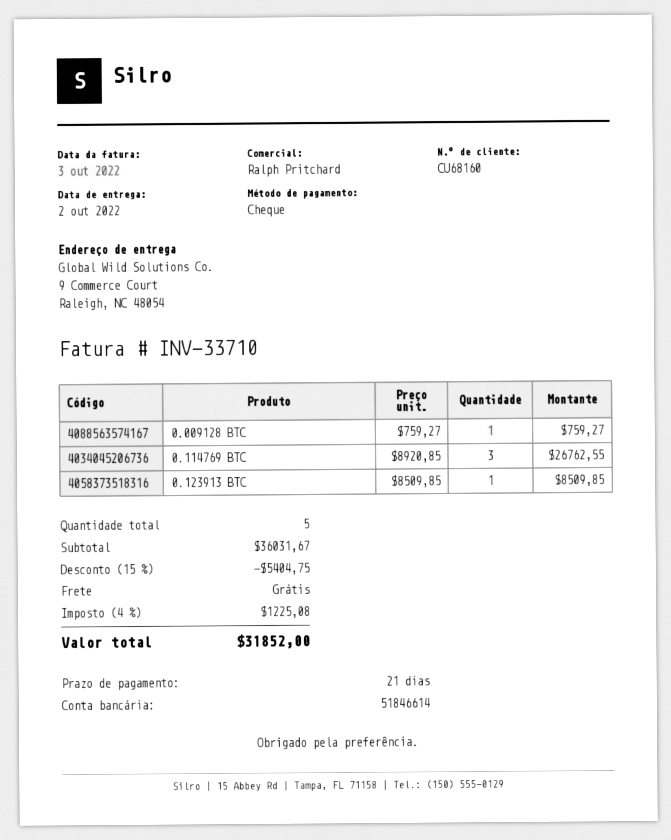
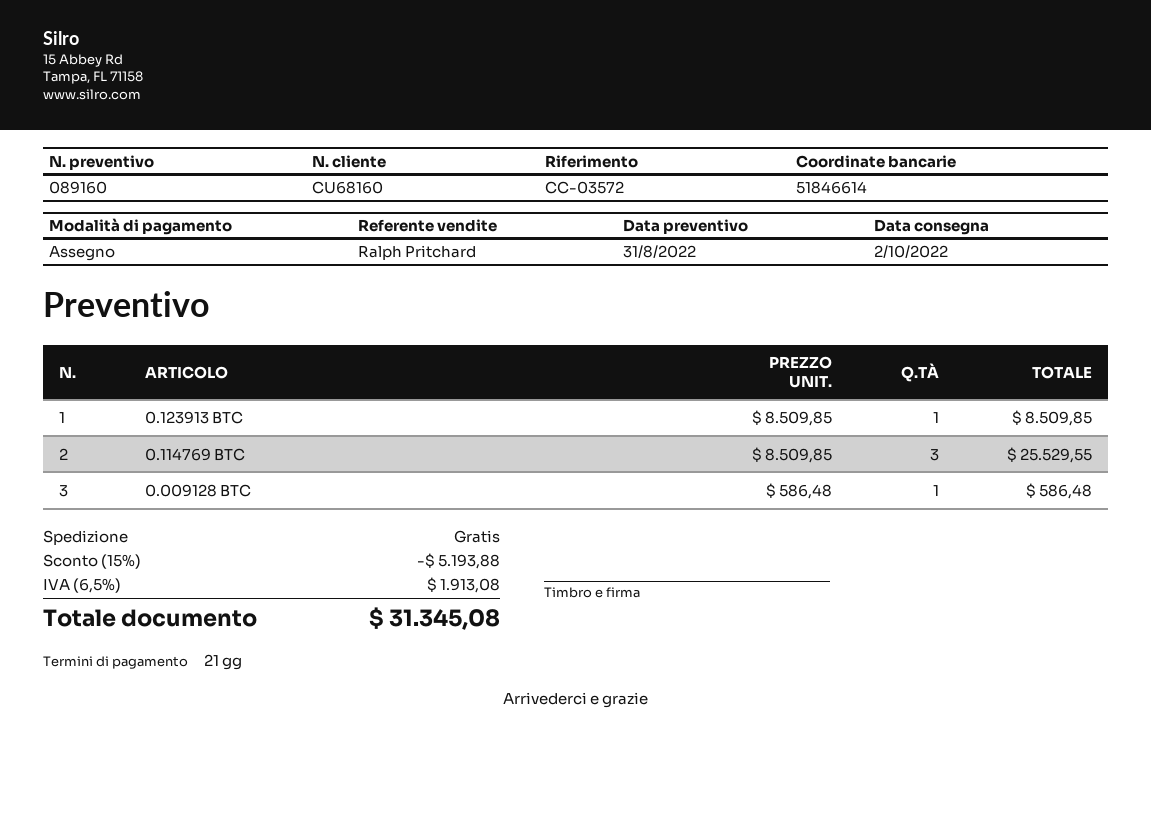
0.009128 BTC: 1 x 759.27 = 759.27 -> 1 x 586.48 = 586.48
0.114769 BTC: 3 x 8920.85 = 26762.55 -> 3 x 8509.85 = 25529.55
discount: 15% = 5404.75 -> 15% = 5193.88
tax: 4% = 1225.08 -> 6.5% = 1913.08
total: 31852.00 -> 31345.08

